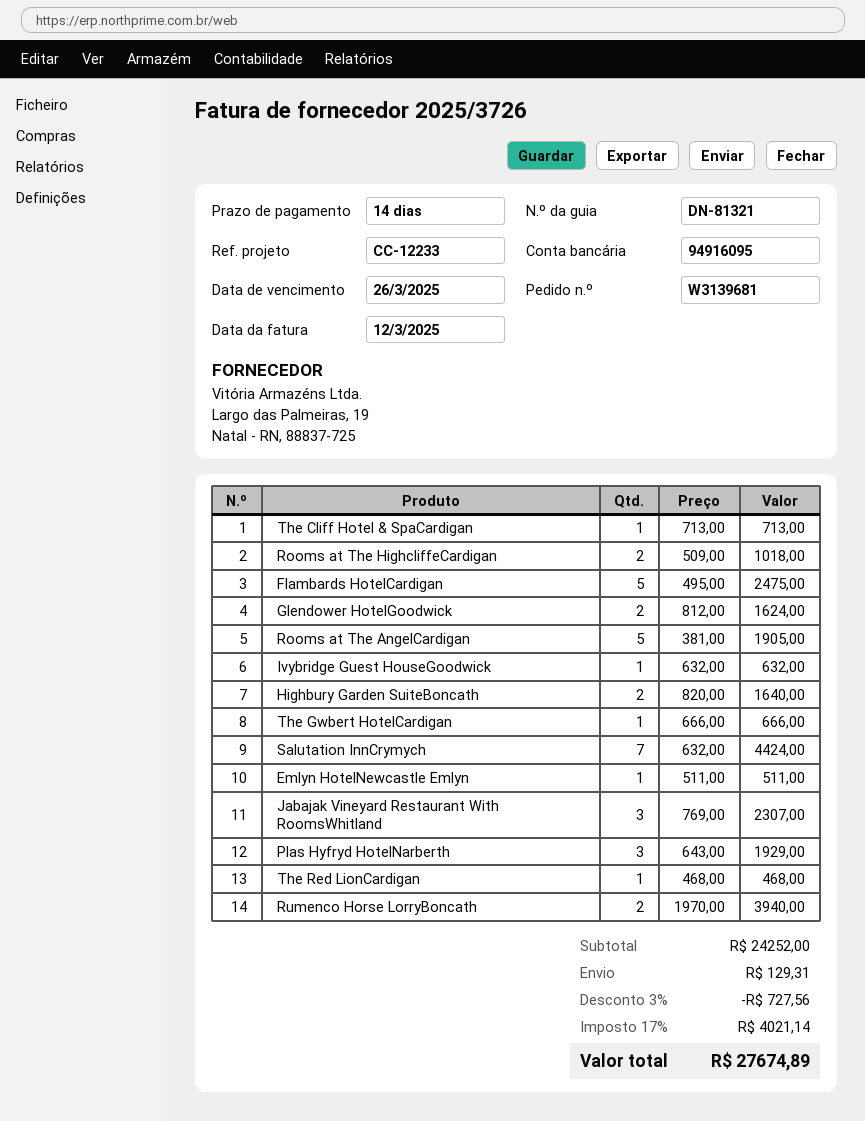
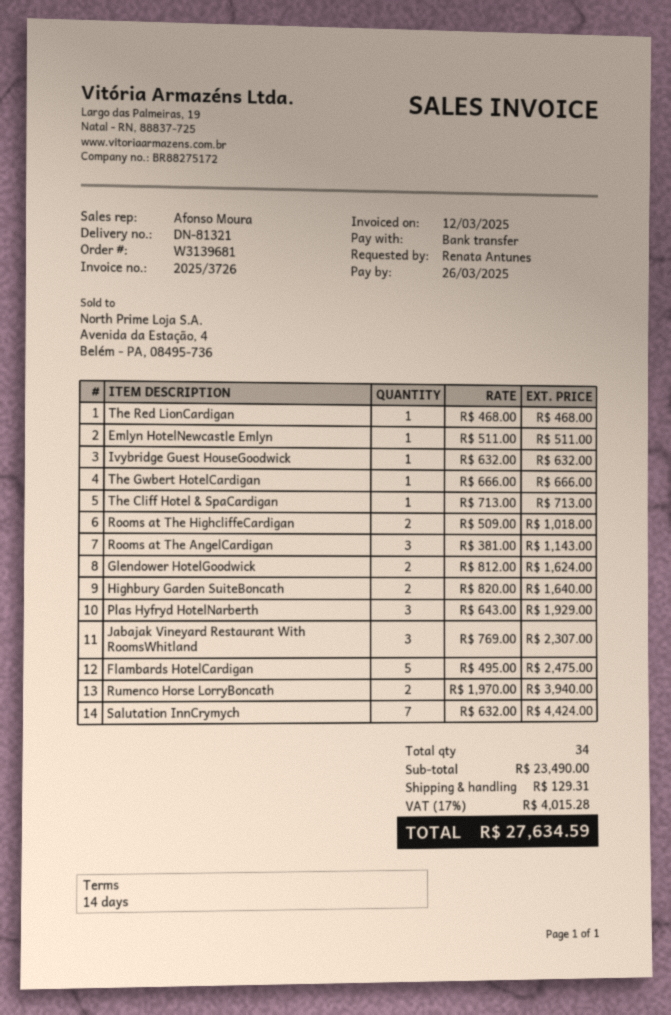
Rooms at The AngelCardigan: 5 x 381.00 = 1905.00 -> 3 x 381.00 = 1143.00
subtotal: 24252.00 -> 23490.00
discount: 3% = 727.56 -> none
tax: 17% = 4021.14 -> 17% = 4015.28
total: 27674.89 -> 27634.59

